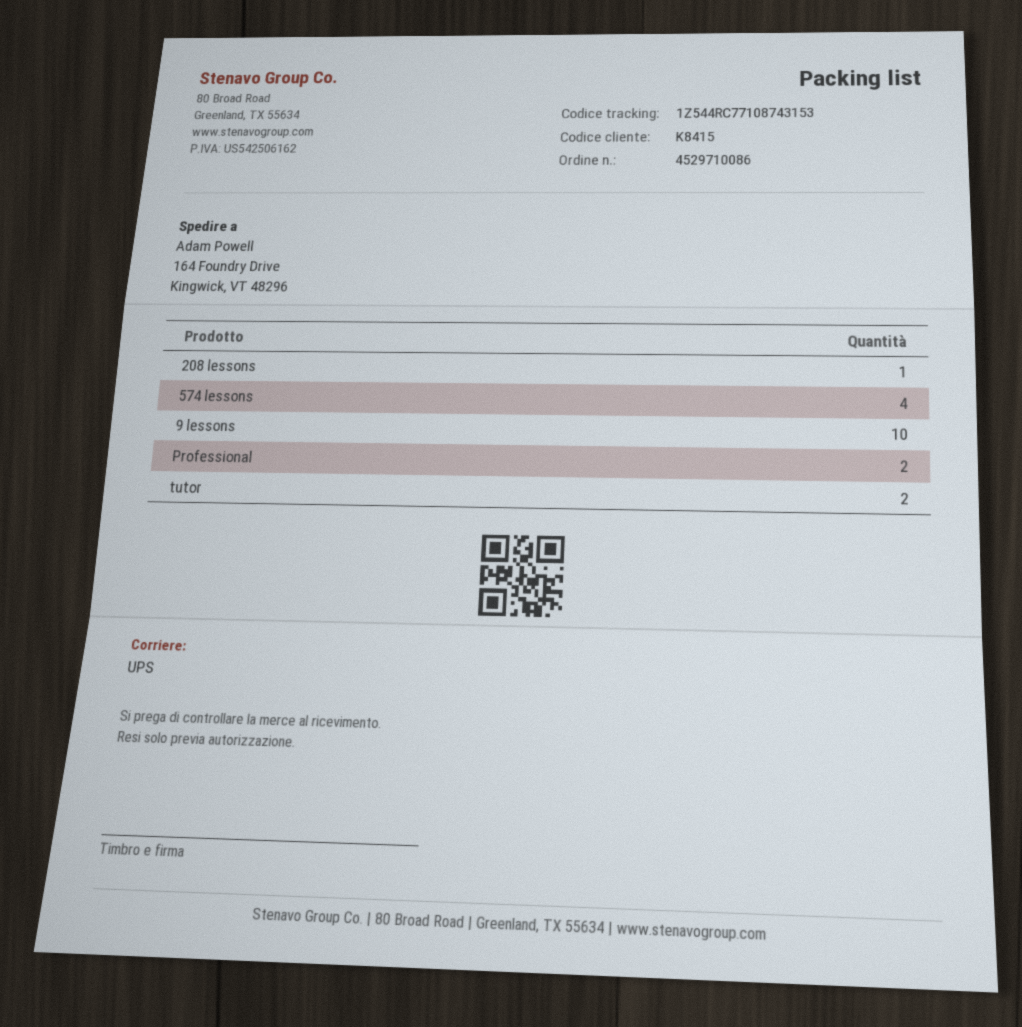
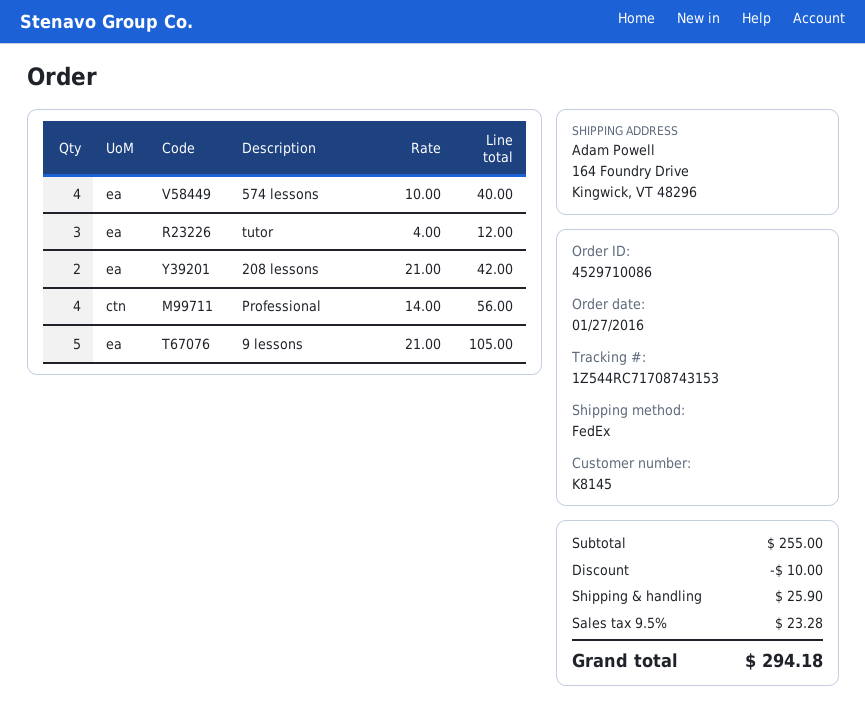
customer number: K8415 -> K8145
shipping method: UPS -> FedEx
tracking number: 1Z544RC77108743153 -> 1Z544RC71708743153
208 lessons: 1 -> 2
9 lessons: 10 -> 5
Professional: 2 -> 4
tutor: 2 -> 3

